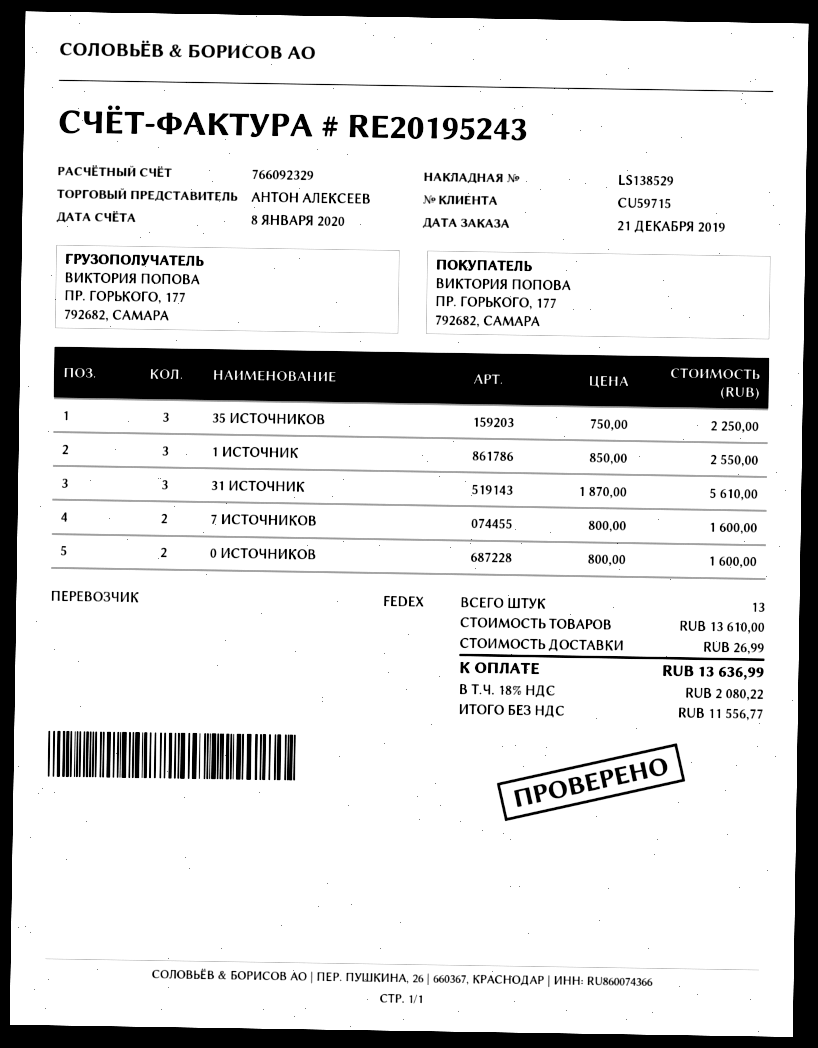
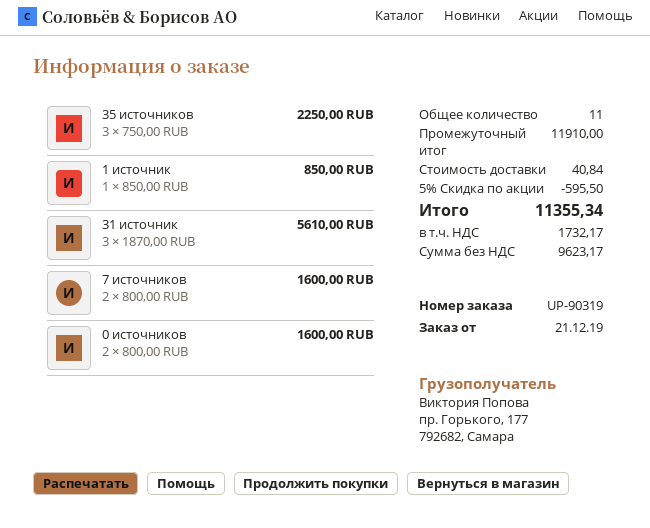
1 ИСТОЧНИК: 3 x 850.00 = 2550.00 -> 1 x 850.00 = 850.00
total quantity: 13 -> 11
subtotal: 13610.00 -> 11910.00
discount: none -> 5% = 595.50
shipping: 26.99 -> 40.84
net: 11556.77 -> 9623.17
tax: 2080.22 -> 1732.17
total: 13636.99 -> 11355.34

